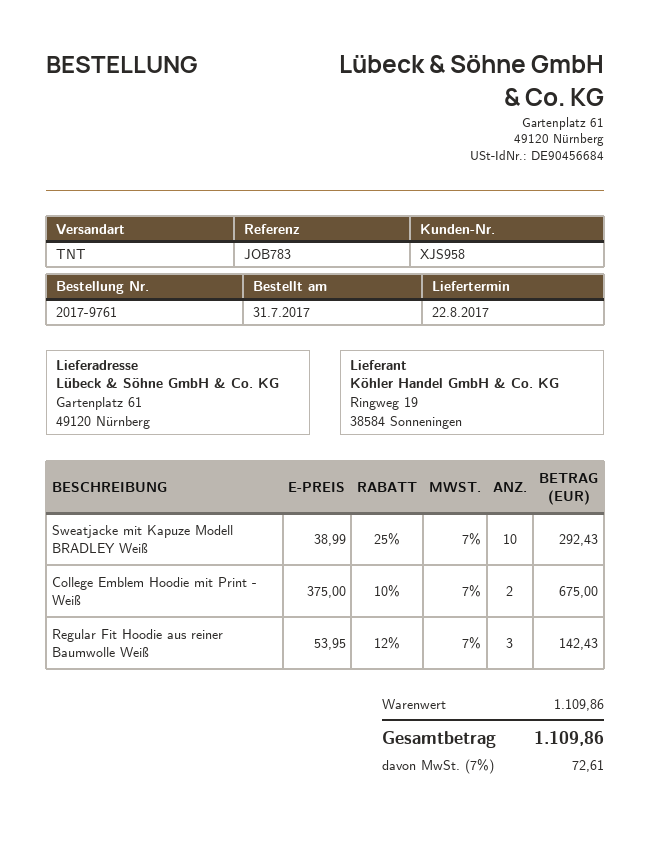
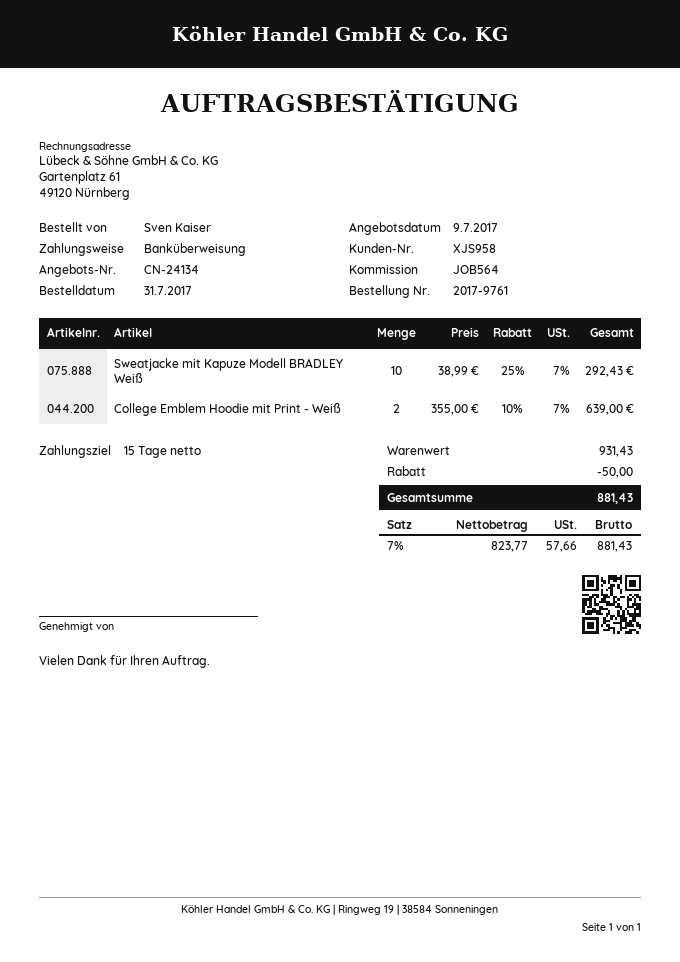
reference: JOB783 -> JOB564
College Emblem Hoodie mit Print - Weiß: 2 x 375.00 - 10% = 675.00 -> 2 x 355.00 - 10% = 639.00
Regular Fit Hoodie aus reiner Baumwolle Weiß: 3 x 53.95 - 12% = 142.43 -> none
subtotal: 1109.86 -> 931.43
discount: none -> 50.00
tax: 7% = 72.61 -> 7% = 57.66
total: 1109.86 -> 881.43

